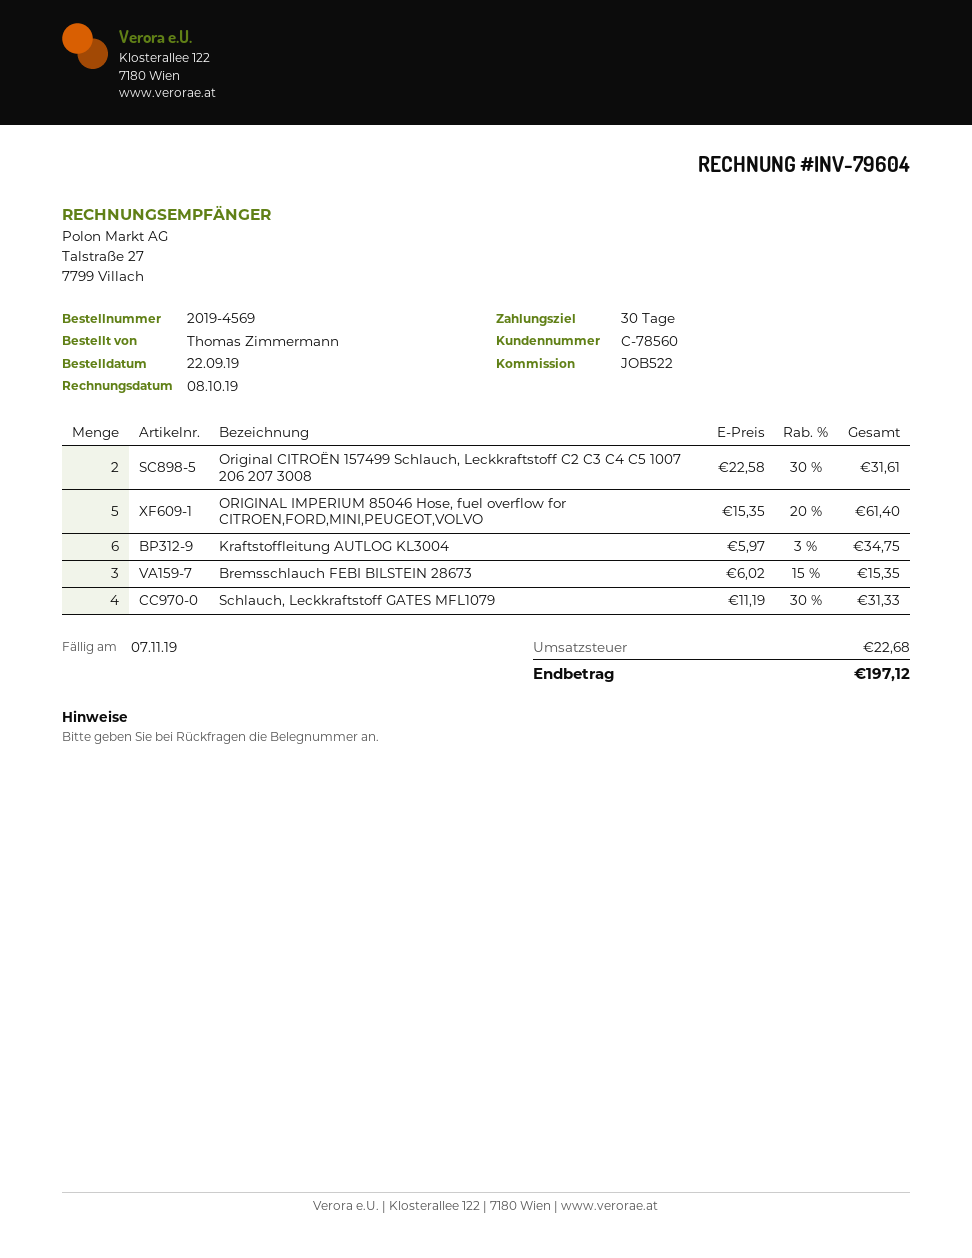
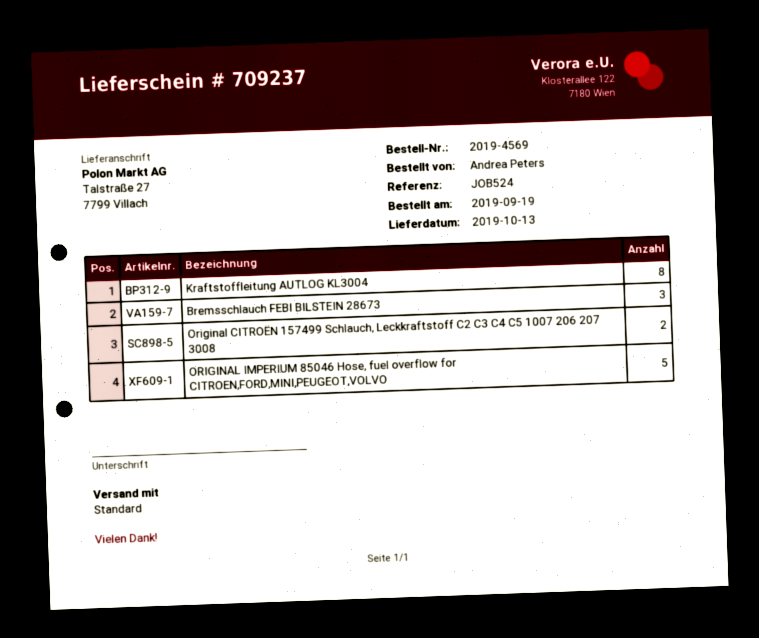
order date: 2019-09-22 -> 2019-09-19
reference: JOB522 -> JOB524
ordered by: Thomas Zimmermann -> Andrea Peters
Kraftstoffleitung AUTLOG KL3004: 6 -> 8
Schlauch, Leckkraftstoff GATES MFL1079: 4 -> none

